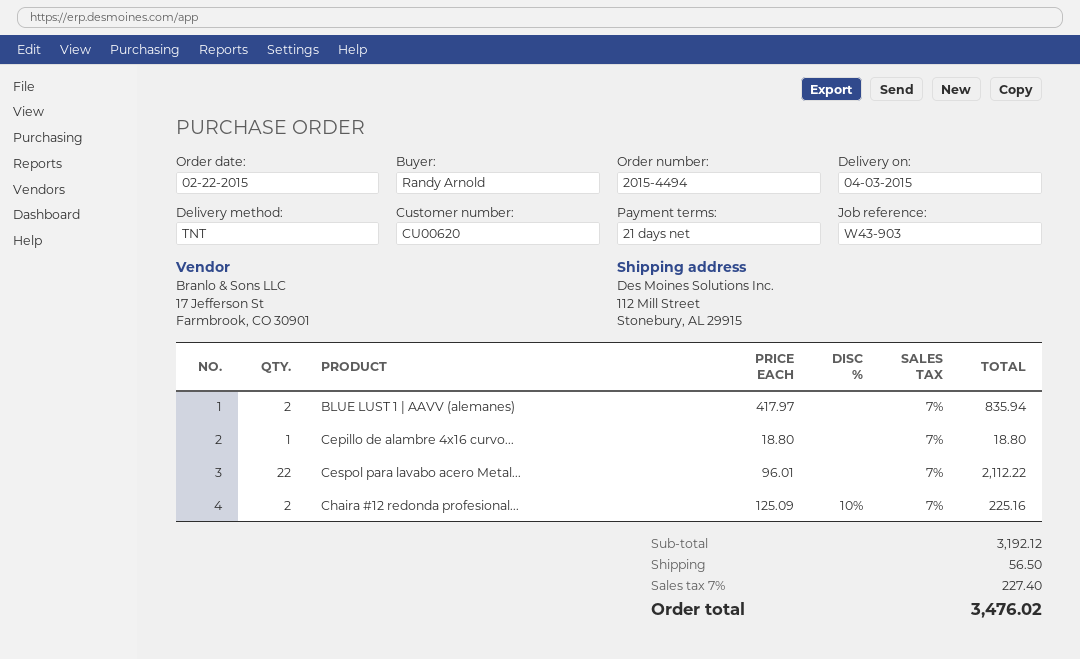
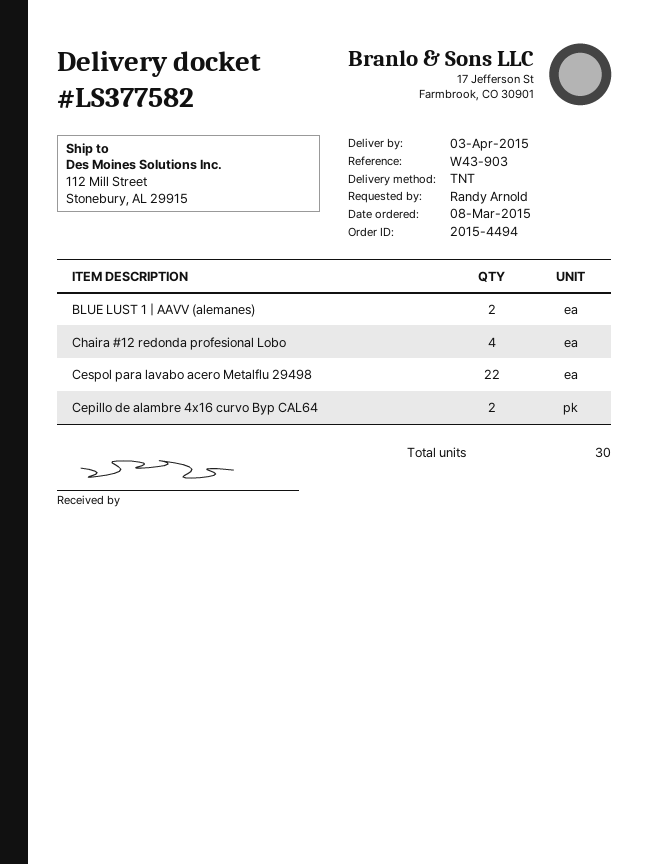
order date: 2015-02-22 -> 2015-03-08
Cepillo de alambre 4x16 curvo...: 1 -> 2
Chaira #12 redonda profesional...: 2 -> 4

